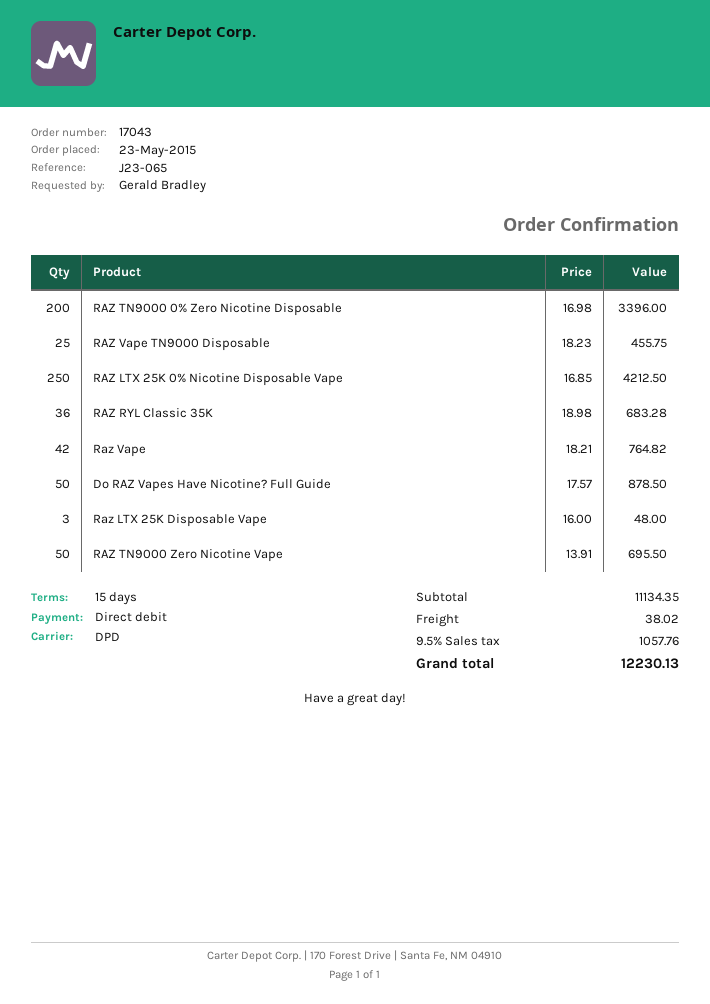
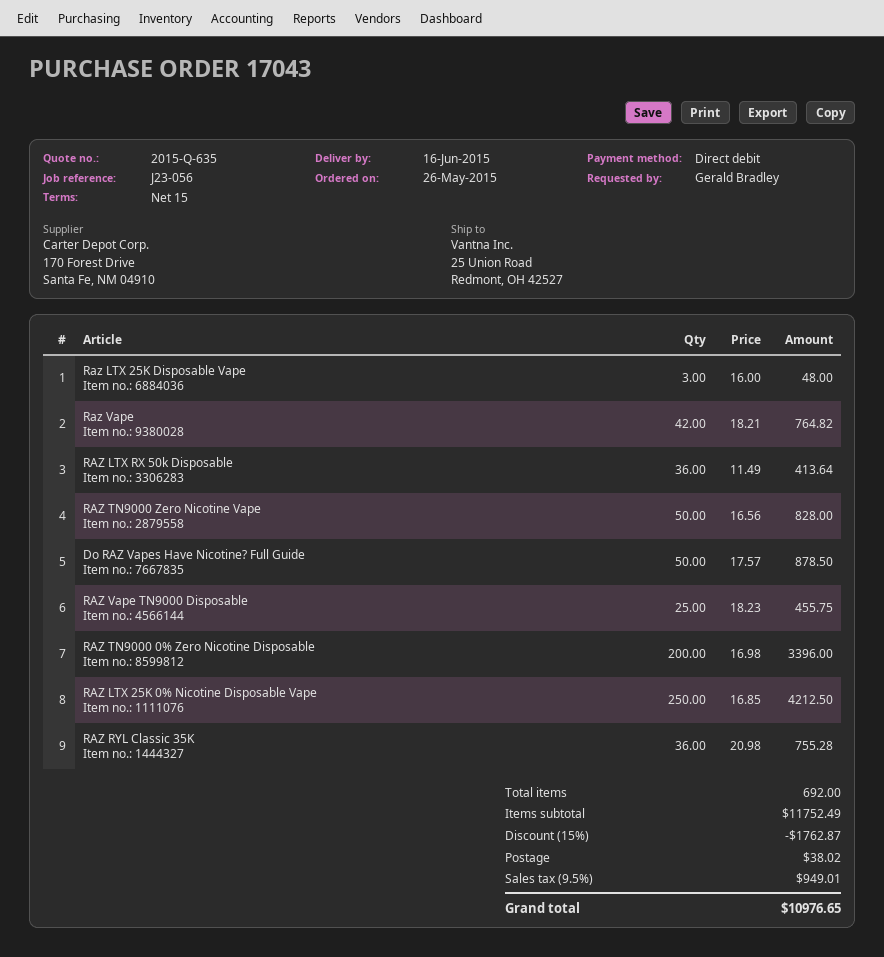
order date: 2015-05-23 -> 2015-05-26
reference: J23-065 -> J23-056
RAZ RYL Classic 35K: 36 x 18.98 = 683.28 -> 36 x 20.98 = 755.28
RAZ TN9000 Zero Nicotine Vape: 50 x 13.91 = 695.50 -> 50 x 16.56 = 828.00
RAZ LTX RX 50k Disposable: none -> 36 x 11.49 = 413.64
subtotal: 11134.35 -> 11752.49
discount: none -> 15% = 1762.87
tax: 9.5% = 1057.76 -> 9.5% = 949.01
total: 12230.13 -> 10976.65

